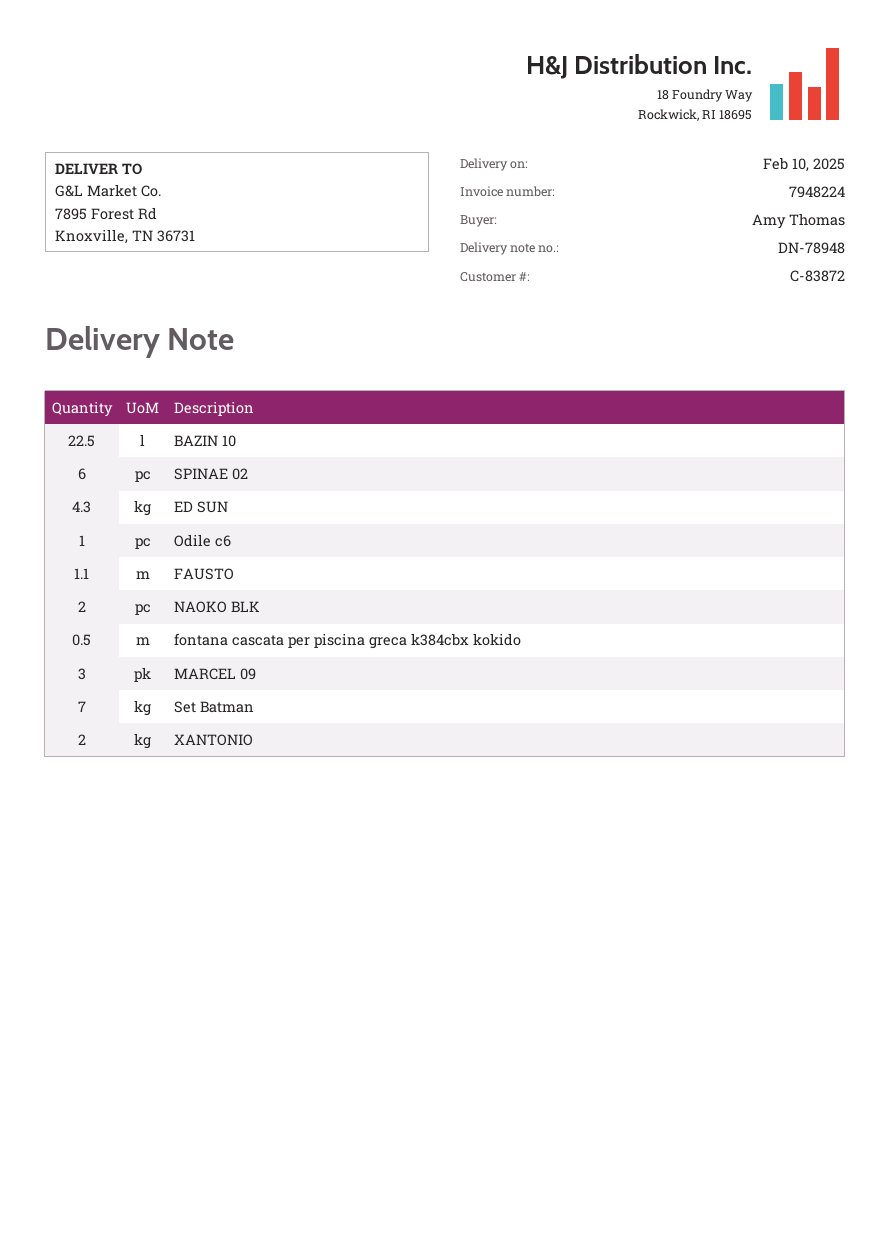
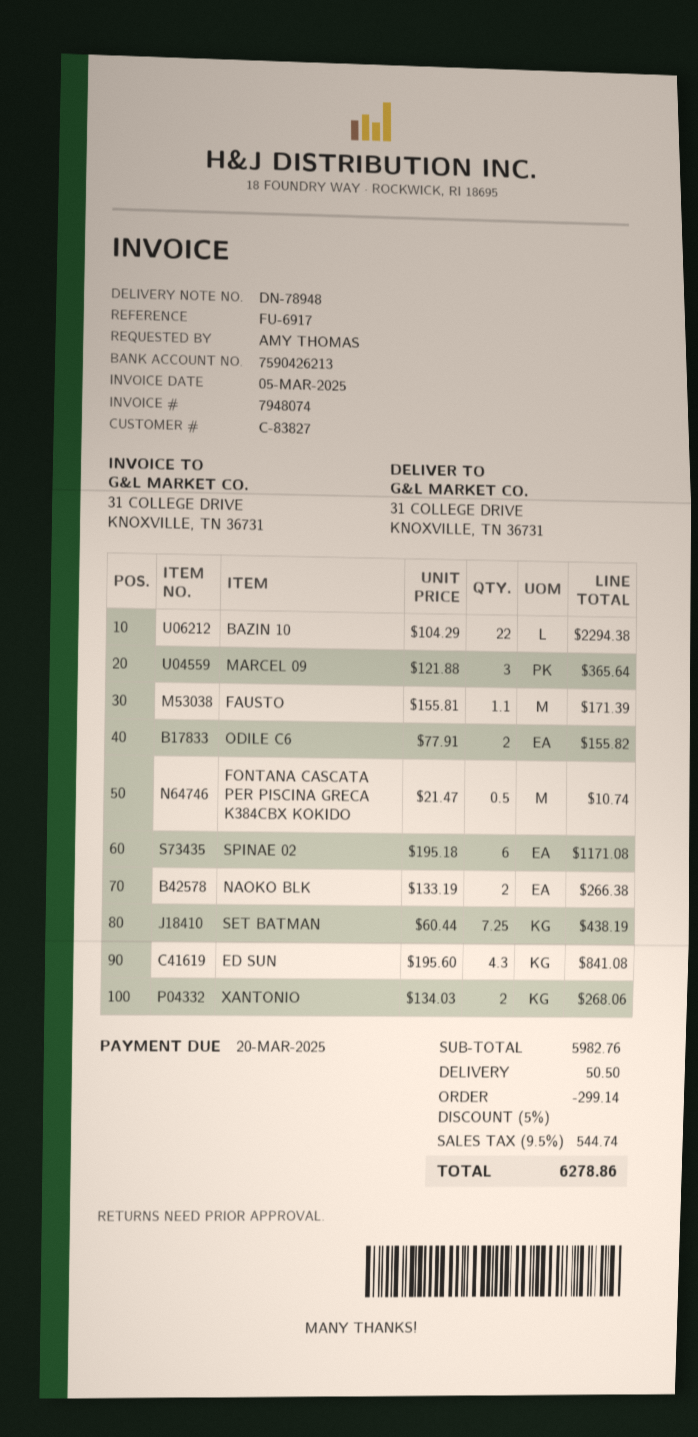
invoice number: 7948224 -> 7948074
customer number: C-83872 -> C-83827
ship to: 7895 Forest Rd, Knoxville, TN 36731 -> 31 COLLEGE DRIVE, KNOXVILLE, TN 36731
BAZIN 10: 22.5 -> 22
Odile c6: 1 -> 2
Set Batman: 7 -> 7.25

